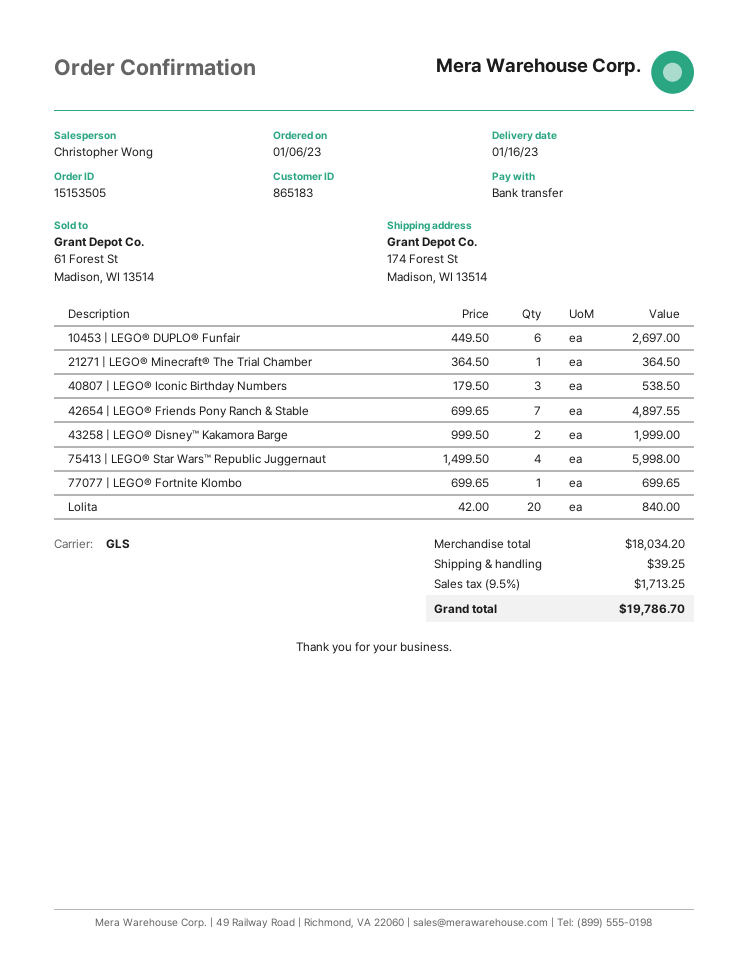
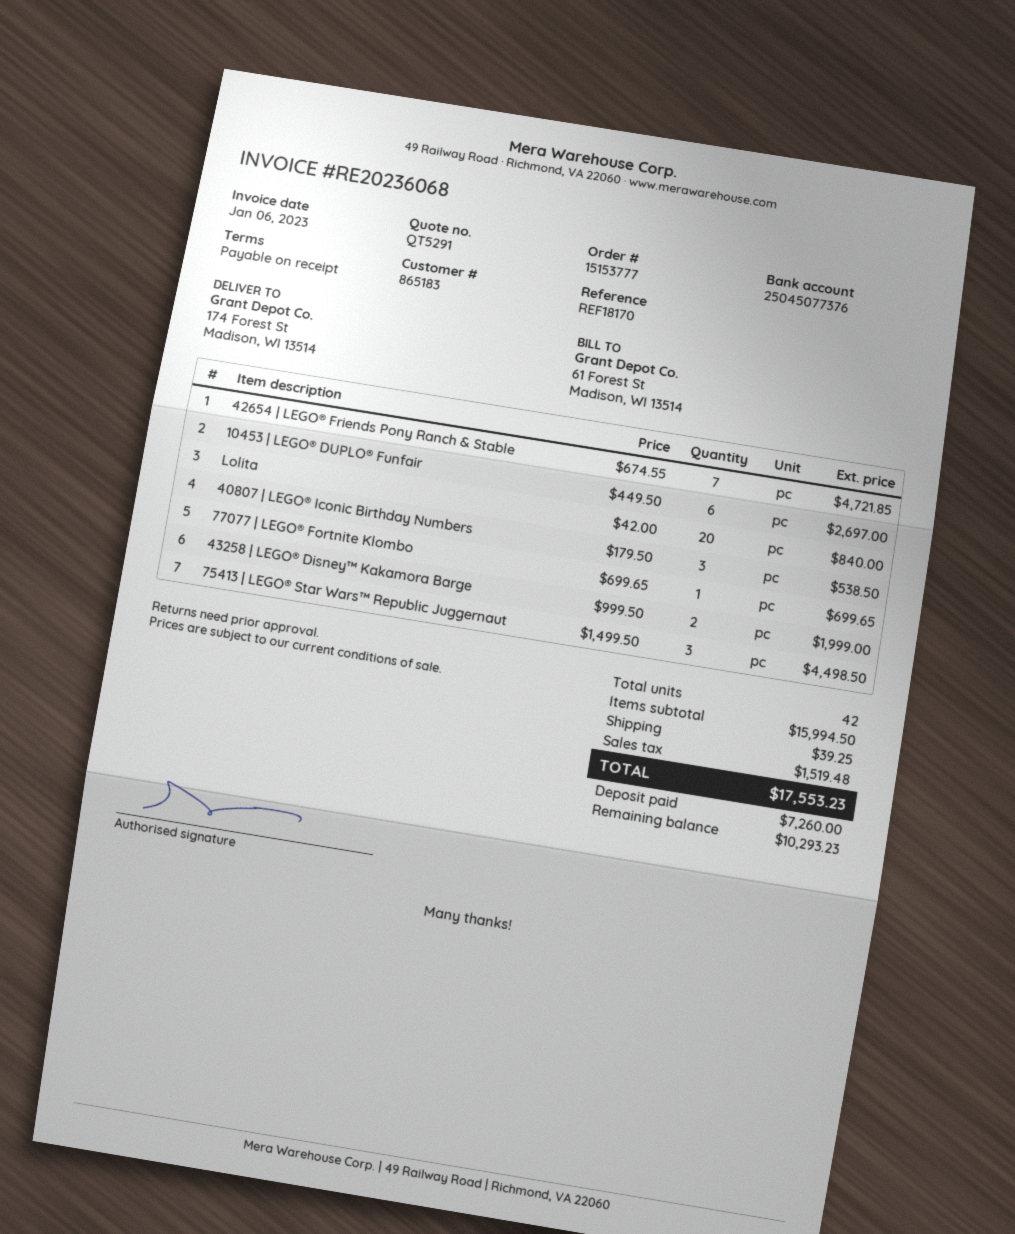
order number: 15153505 -> 15153777
21271 | LEGO® Minecraft® The Trial Chamber: 1 x 364.50 = 364.50 -> none
42654 | LEGO® Friends Pony Ranch & Stable: 7 x 699.65 = 4897.55 -> 7 x 674.55 = 4721.85
75413 | LEGO® Star Wars™ Republic Juggernaut: 4 x 1499.50 = 5998.00 -> 3 x 1499.50 = 4498.50
subtotal: 18034.20 -> 15994.50
tax: 1713.25 -> 1519.48
total: 19786.70 -> 17553.23

